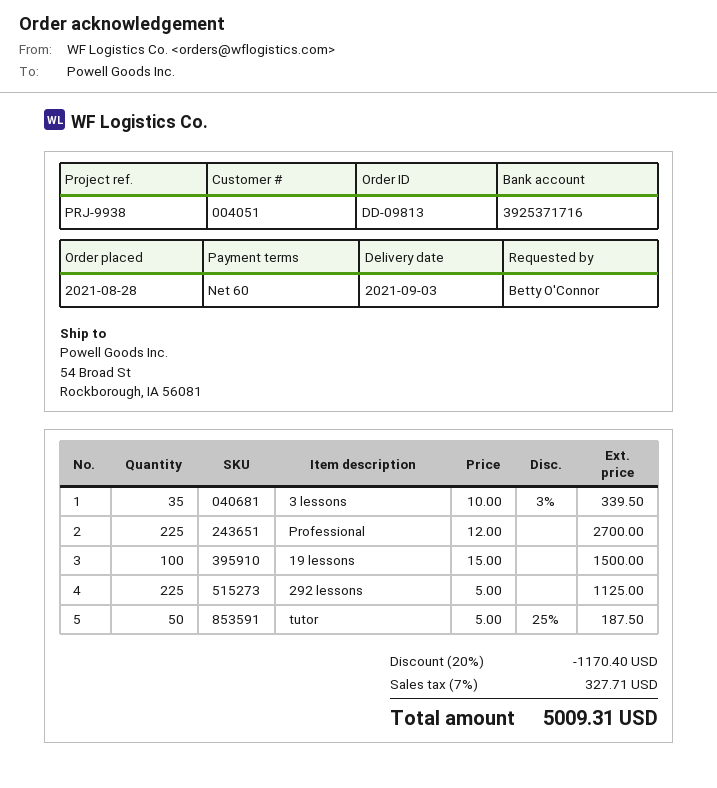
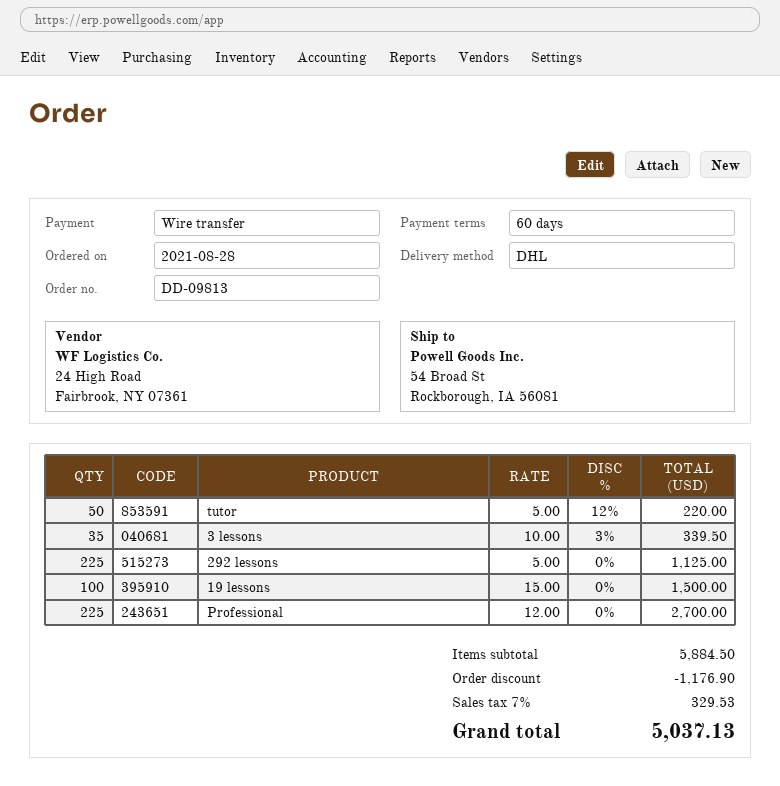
tutor: 50 x 5.00 - 25% = 187.50 -> 50 x 5.00 - 12% = 220.00
discount: 1170.40 -> 1176.90
tax: 7% = 327.71 -> 7% = 329.53
total: 5009.31 -> 5037.13

